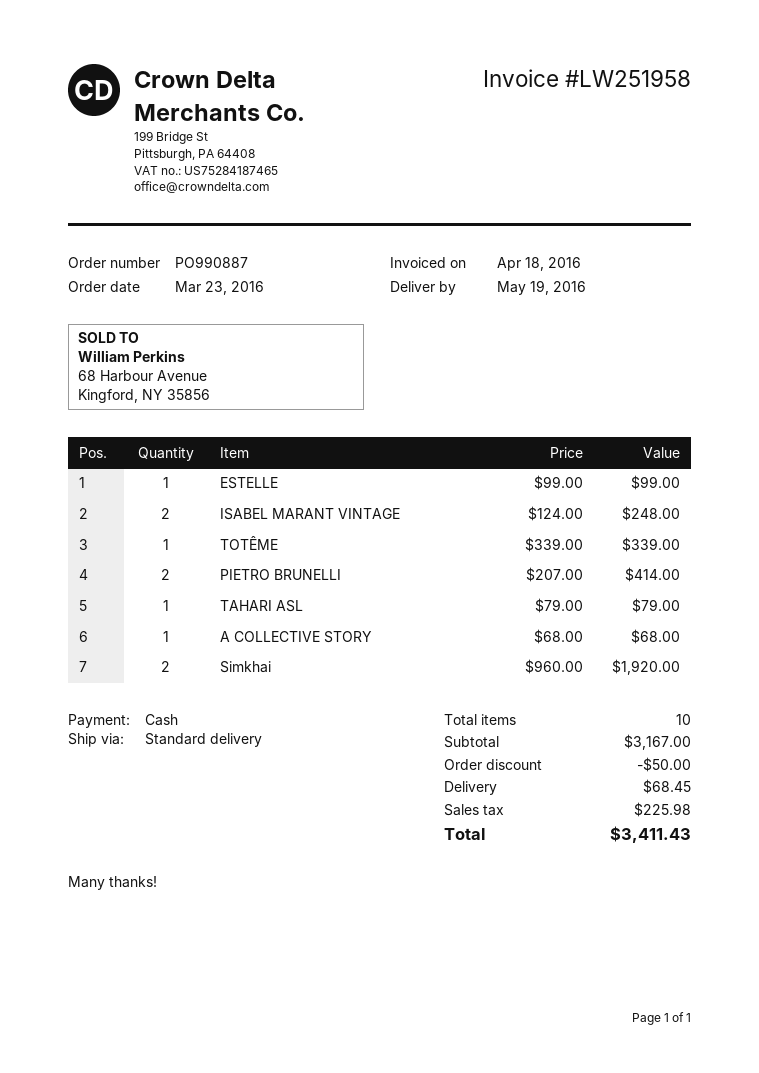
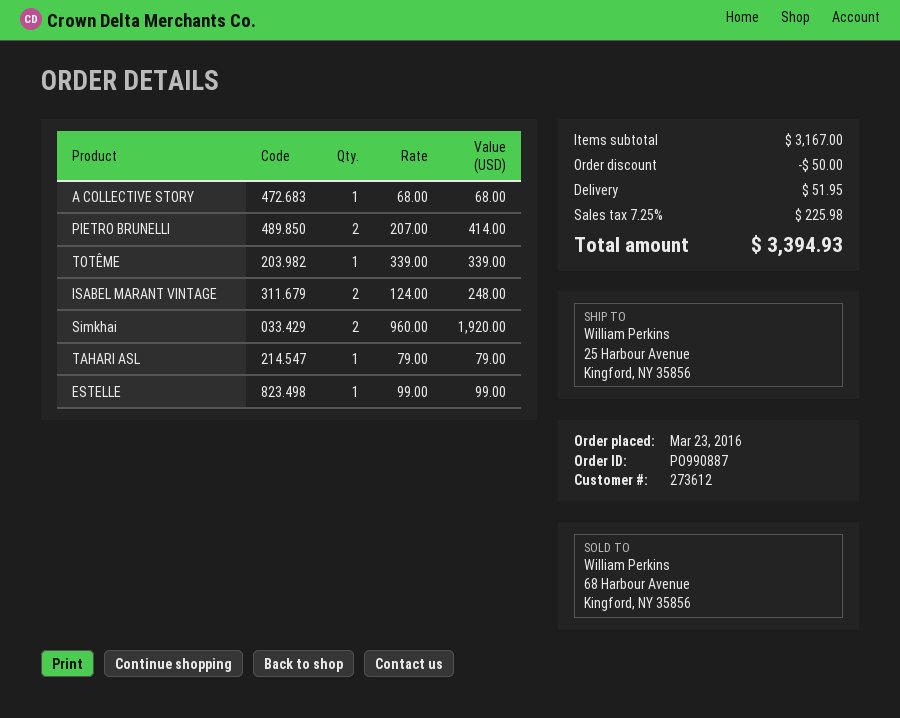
shipping: 68.45 -> 51.95
total: 3411.43 -> 3394.93

